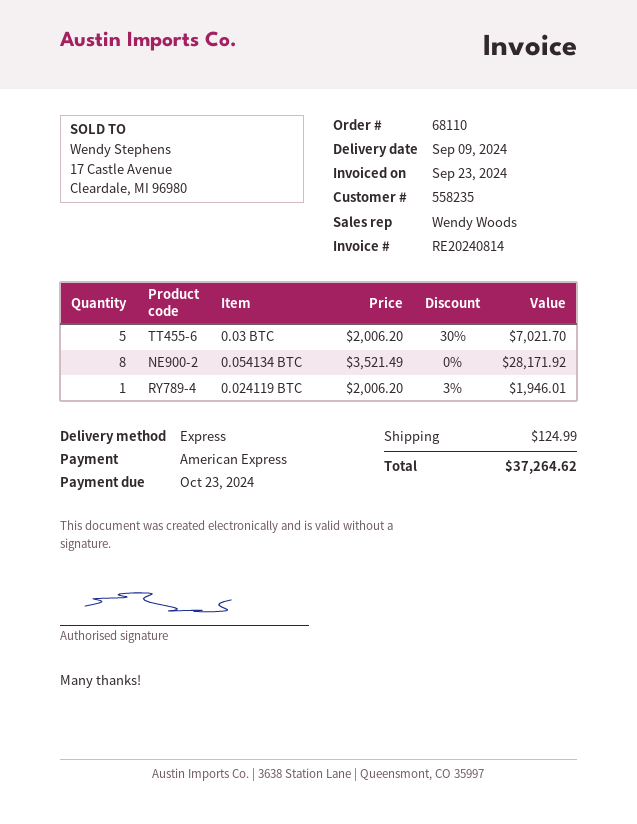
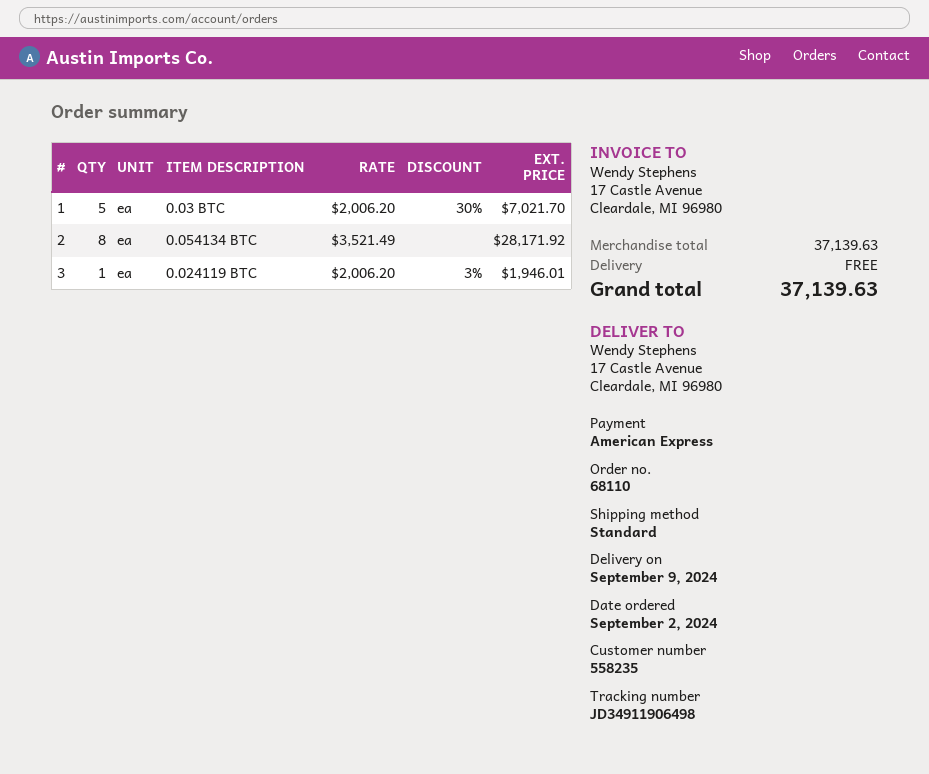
shipping method: express -> standard
shipping: 124.99 -> 0.00
total: 37264.62 -> 37139.63

